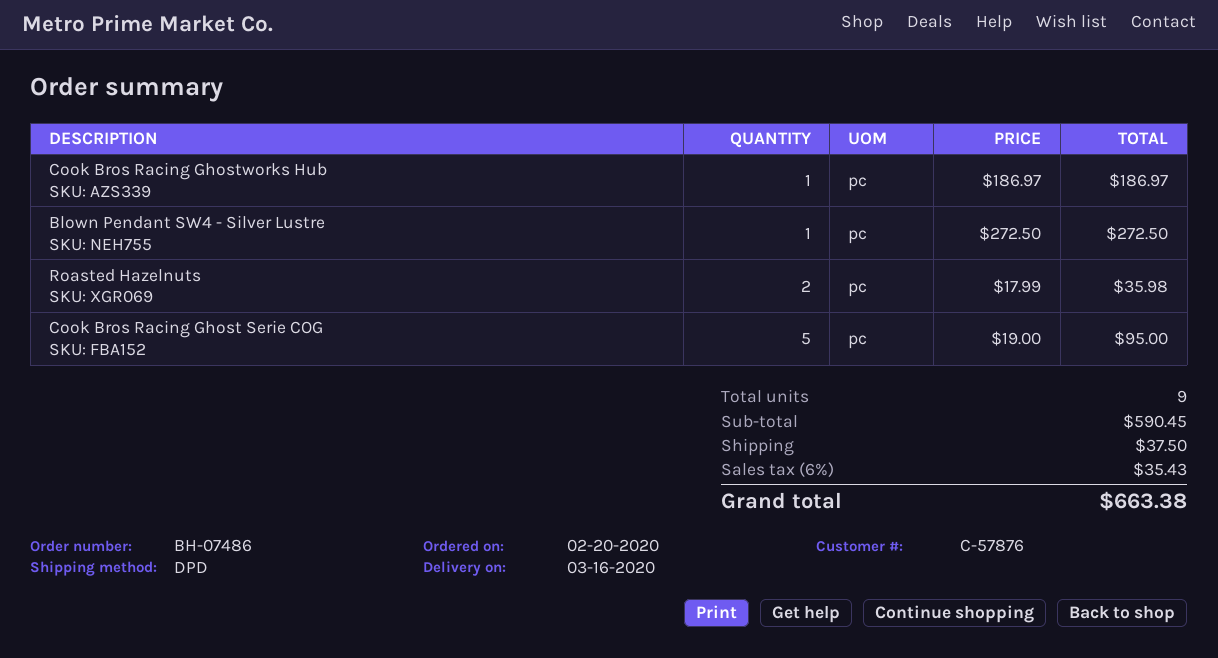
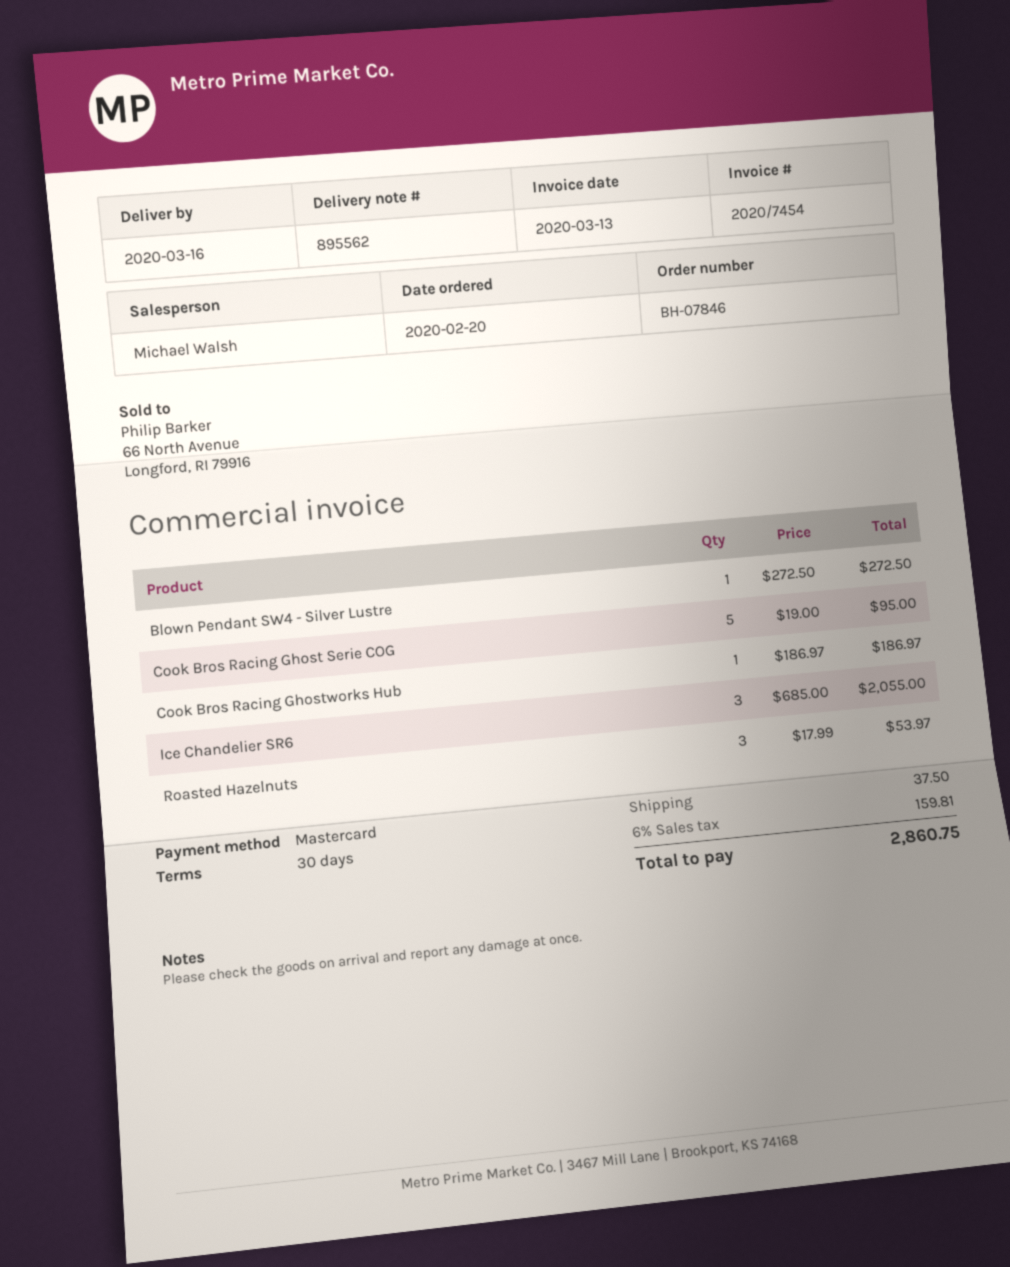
order number: BH-07486 -> BH-07846
Roasted Hazelnuts: 2 x 17.99 = 35.98 -> 3 x 17.99 = 53.97
Ice Chandelier SR6: none -> 3 x 685.00 = 2055.00
tax: 6% = 35.43 -> 6% = 159.81
total: 663.38 -> 2860.75

